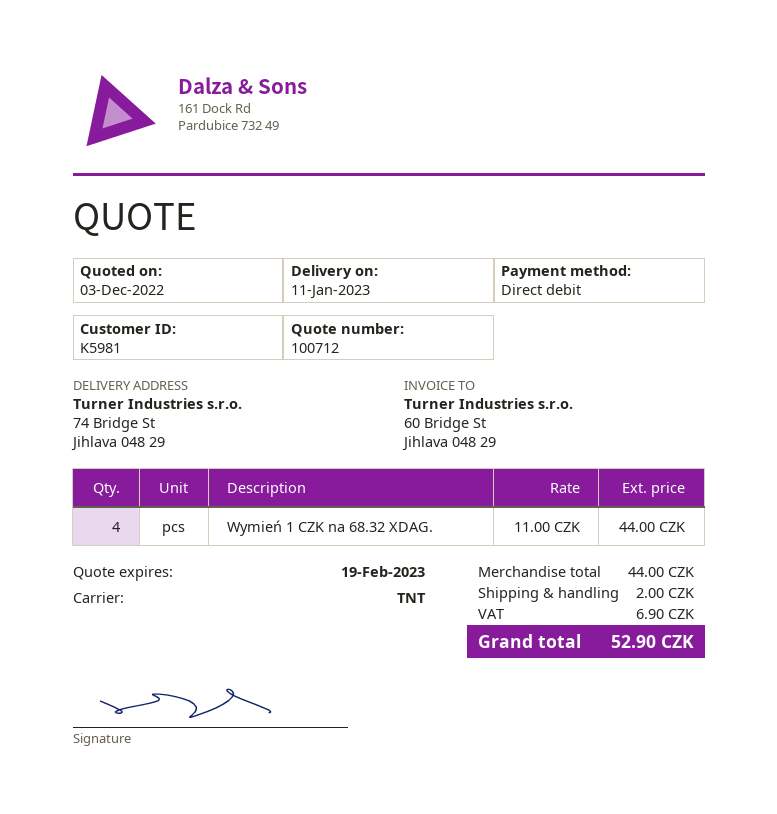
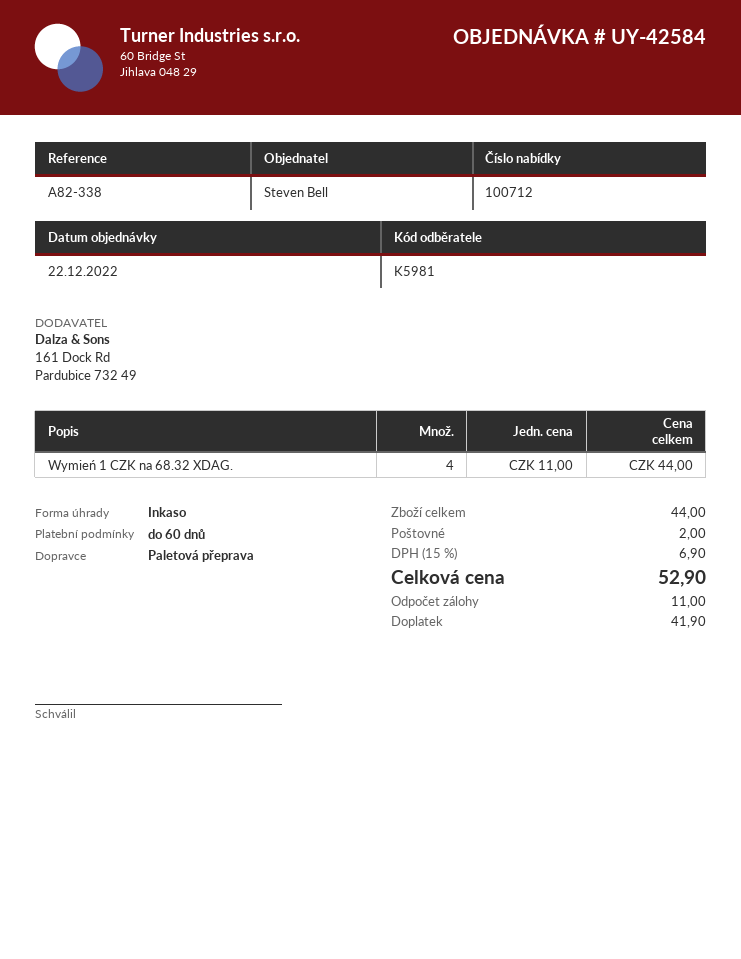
shipping method: TNT -> pallet freight

